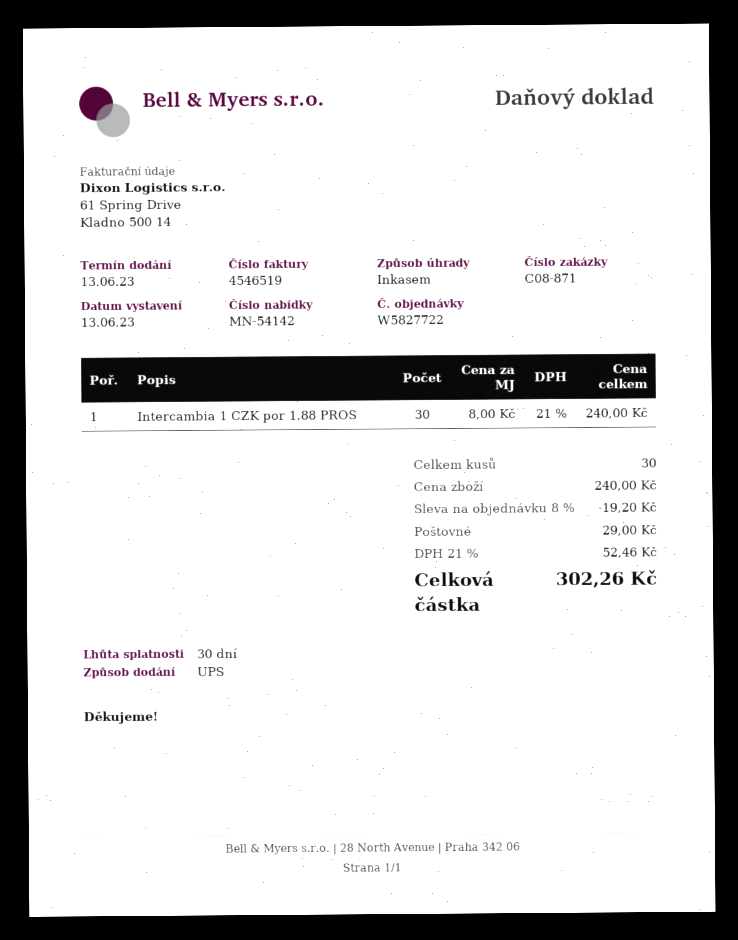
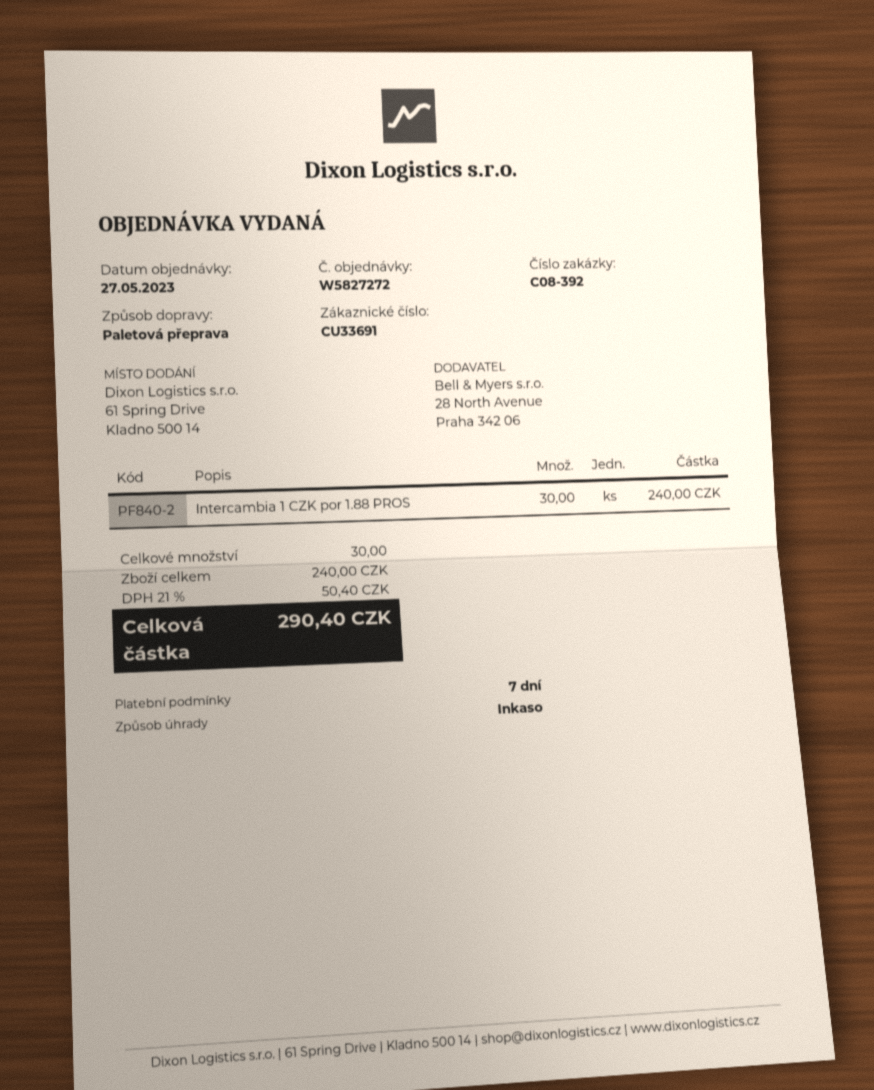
order number: W5827722 -> W5827272
payment terms: 30 days -> 7 days
reference: C08-871 -> C08-392
shipping method: UPS -> pallet freight
discount: 8% = 19.20 -> none
shipping: 29.00 -> none
tax: 21% = 52.46 -> 21% = 50.40
total: 302.26 -> 290.40

